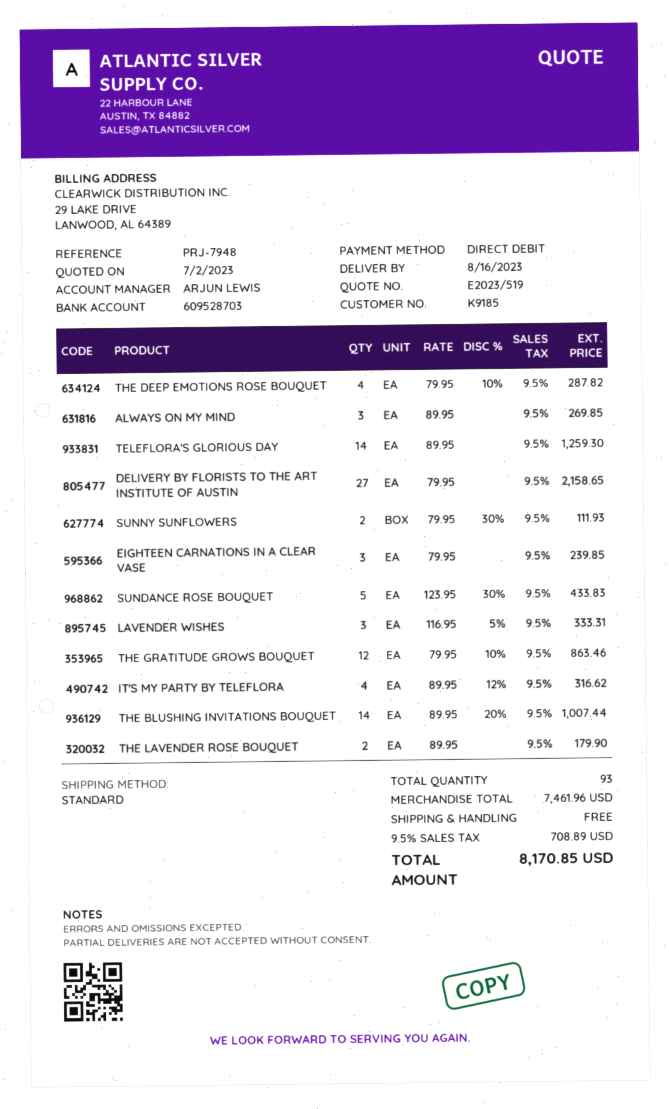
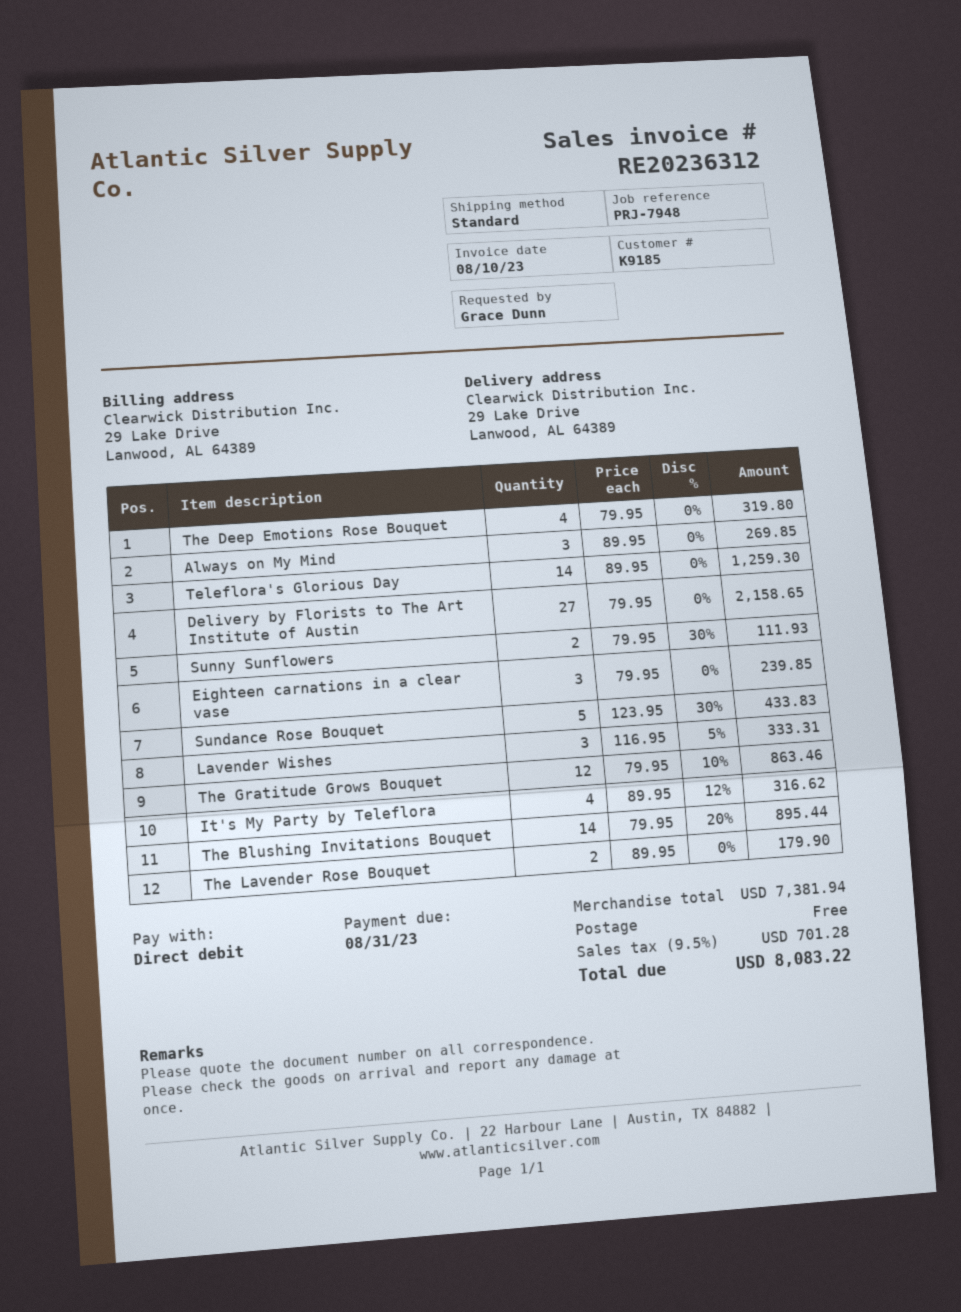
THE DEEP EMOTIONS ROSE BOUQUET: 4 x 79.95 - 10% = 287.82 -> 4 x 79.95 = 319.80
THE BLUSHING INVITATIONS BOUQUET: 14 x 89.95 - 20% = 1007.44 -> 14 x 79.95 - 20% = 895.44
subtotal: 7461.96 -> 7381.94
tax: 9.5% = 708.89 -> 9.5% = 701.28
total: 8170.85 -> 8083.22

